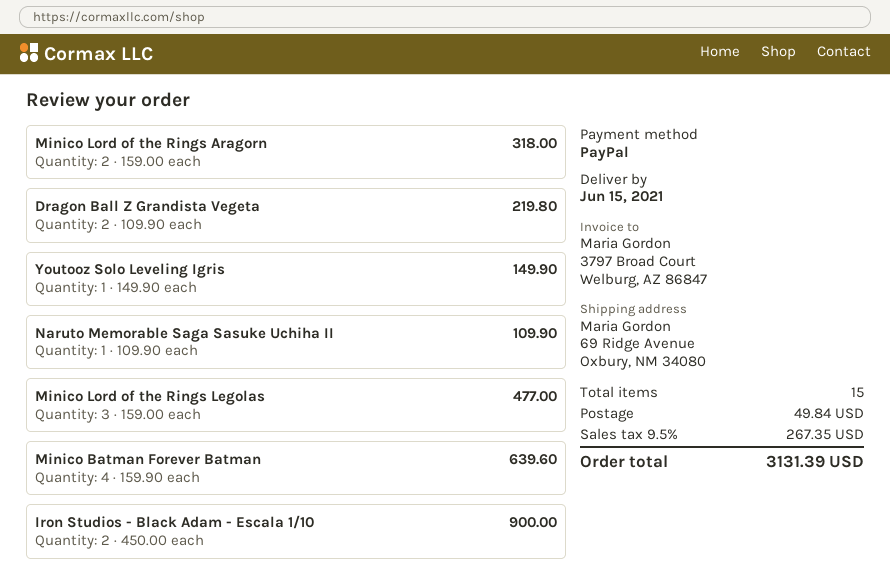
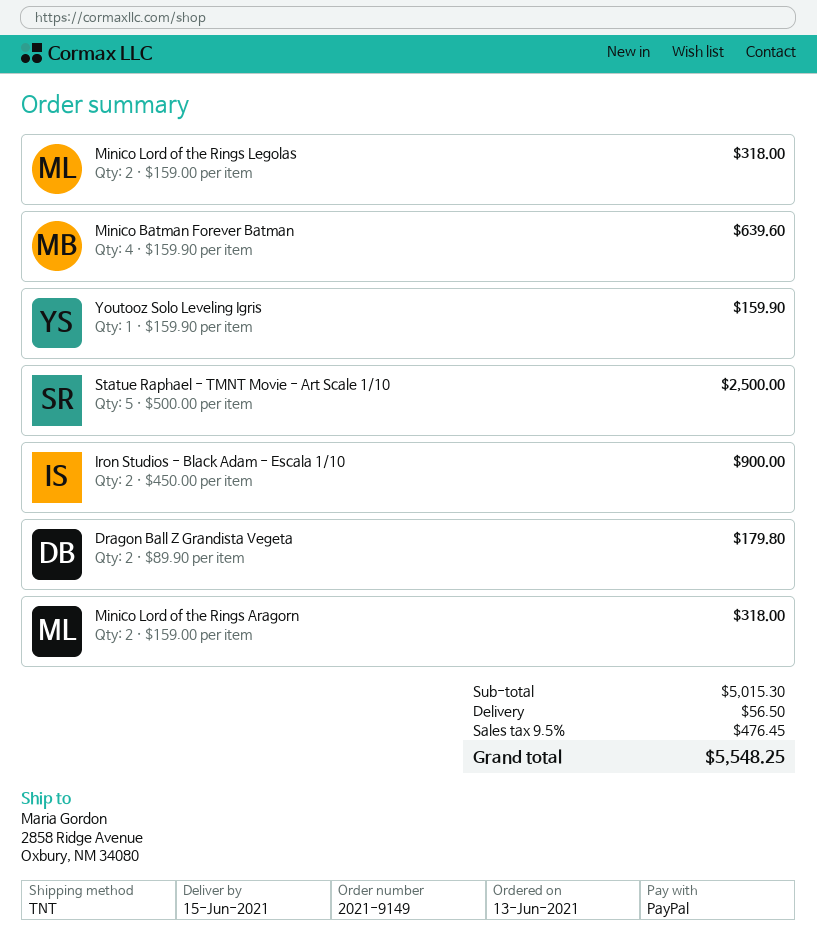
ship to: 69 Ridge Avenue, Oxbury, NM 34080 -> 2858 Ridge Avenue, Oxbury, NM 34080
Dragon Ball Z Grandista Vegeta: 2 x 109.90 = 219.80 -> 2 x 89.90 = 179.80
Youtooz Solo Leveling Igris: 1 x 149.90 = 149.90 -> 1 x 159.90 = 159.90
Naruto Memorable Saga Sasuke Uchiha II: 1 x 109.90 = 109.90 -> none
Minico Lord of the Rings Legolas: 3 x 159.00 = 477.00 -> 2 x 159.00 = 318.00
Statue Raphael - TMNT Movie - Art Scale 1/10: none -> 5 x 500.00 = 2500.00
shipping: 49.84 -> 56.50
tax: 9.5% = 267.35 -> 9.5% = 476.45
total: 3131.39 -> 5548.25

